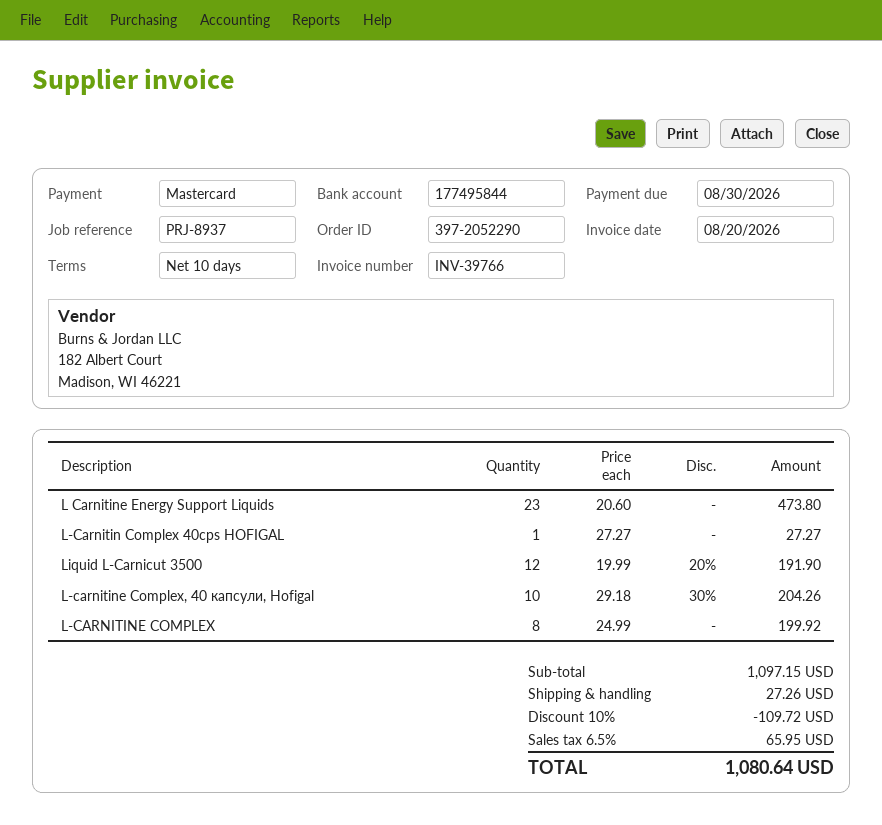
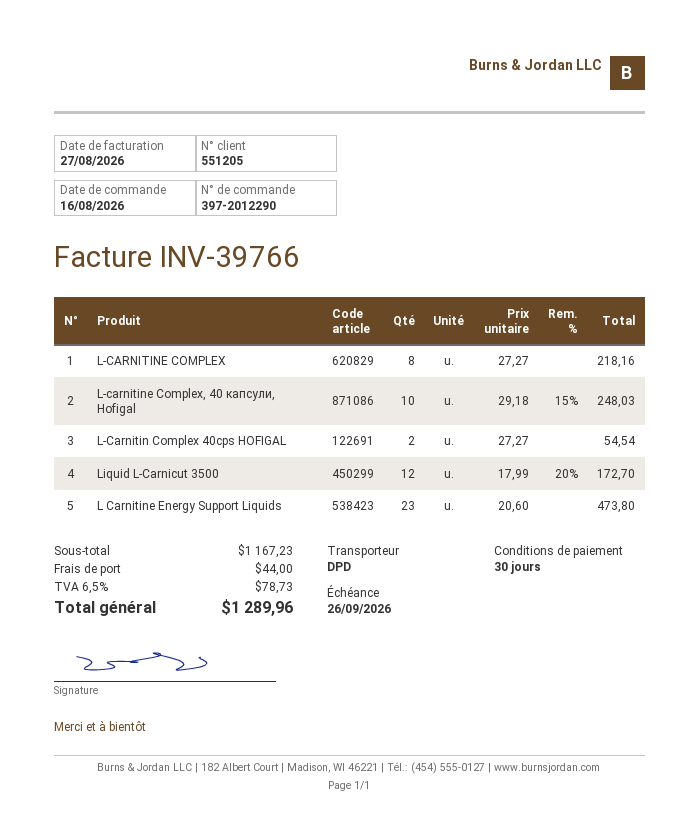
order number: 397-2052290 -> 397-2012290
invoice date: 2026-08-20 -> 2026-08-27
payment terms: 10 days -> 30 days
due date: 2026-08-30 -> 2026-09-26
L-Carnitin Complex 40cps HOFIGAL: 1 x 27.27 = 27.27 -> 2 x 27.27 = 54.54
Liquid L-Carnicut 3500: 12 x 19.99 - 20% = 191.90 -> 12 x 17.99 - 20% = 172.70
L-carnitine Complex, 40 капсули, Hofigal: 10 x 29.18 - 30% = 204.26 -> 10 x 29.18 - 15% = 248.03
L-CARNITINE COMPLEX: 8 x 24.99 = 199.92 -> 8 x 27.27 = 218.16
subtotal: 1097.15 -> 1167.23
discount: 10% = 109.72 -> none
shipping: 27.26 -> 44.00
tax: 6.5% = 65.95 -> 6.5% = 78.73
total: 1080.64 -> 1289.96

